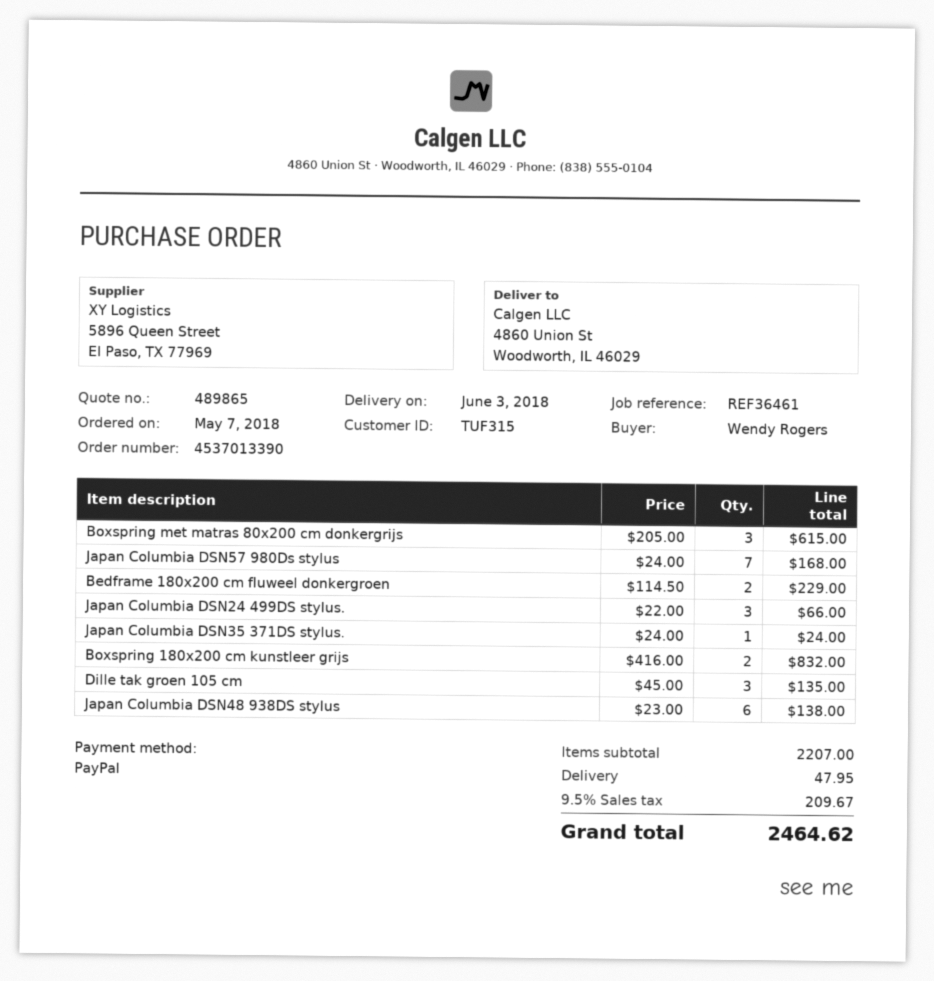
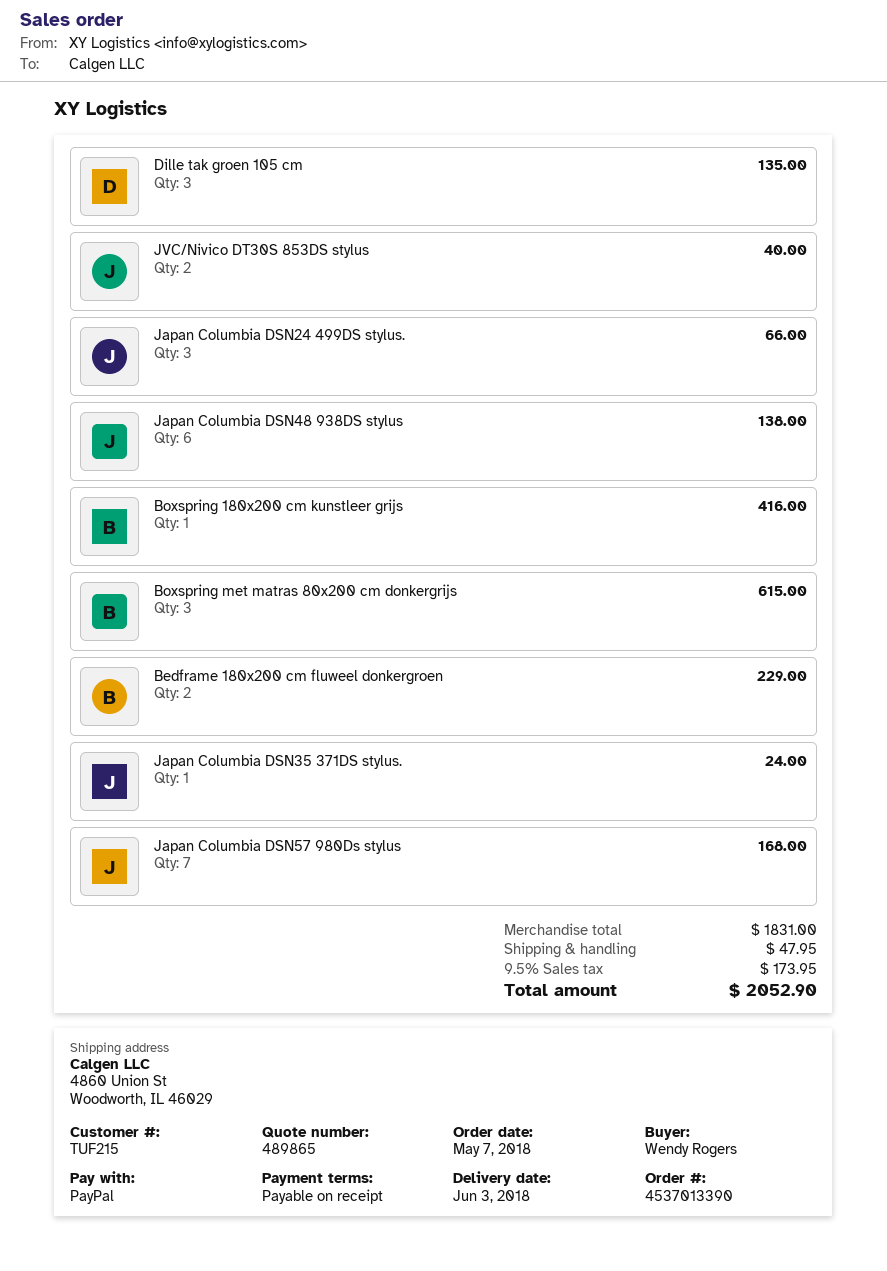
customer number: TUF315 -> TUF215
Boxspring 180x200 cm kunstleer grijs: 2 for 832.00 -> 1 for 416.00
JVC/Nivico DT30S 853DS stylus: none -> 2 for 40.00
subtotal: 2207.00 -> 1831.00
tax: 9.5% = 209.67 -> 9.5% = 173.95
total: 2464.62 -> 2052.90

